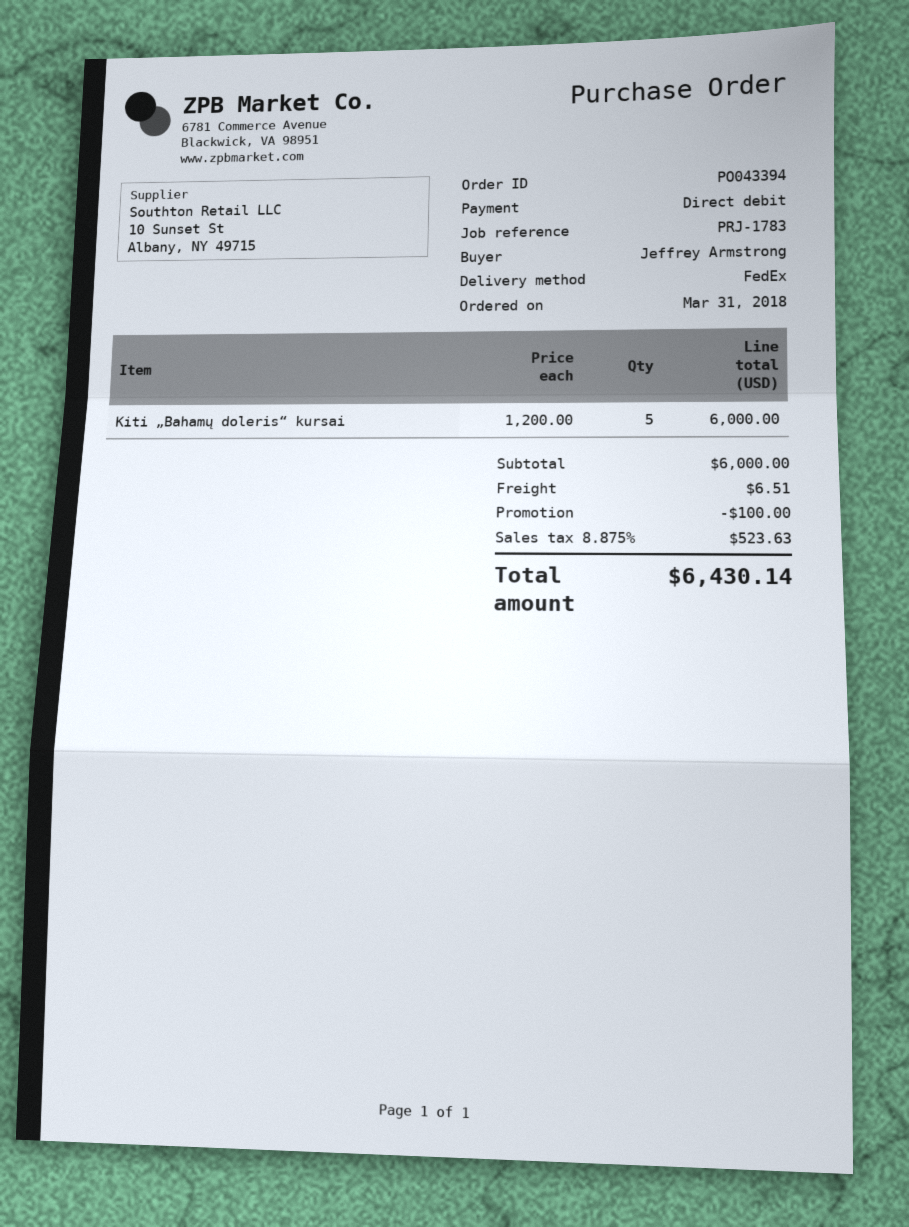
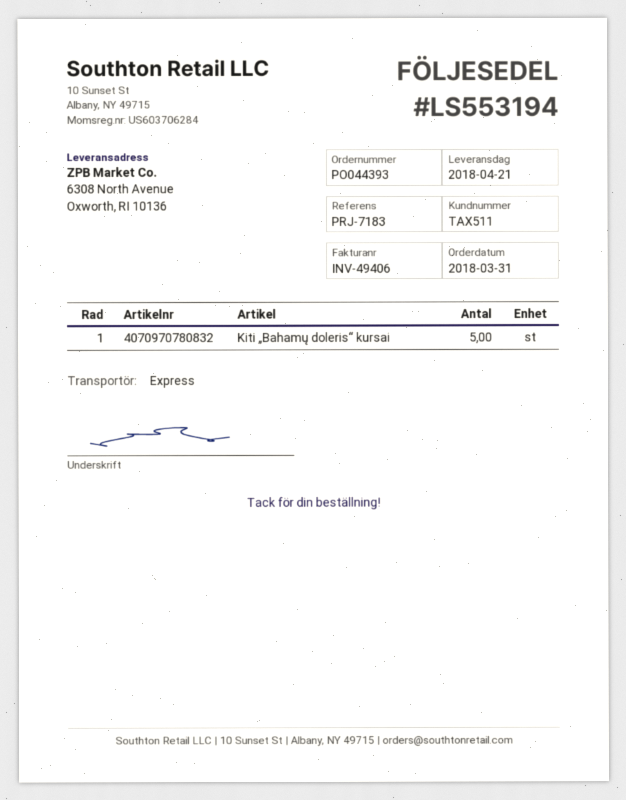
order number: PO043394 -> PO044393
reference: PRJ-1783 -> PRJ-7183
shipping method: FedEx -> express

